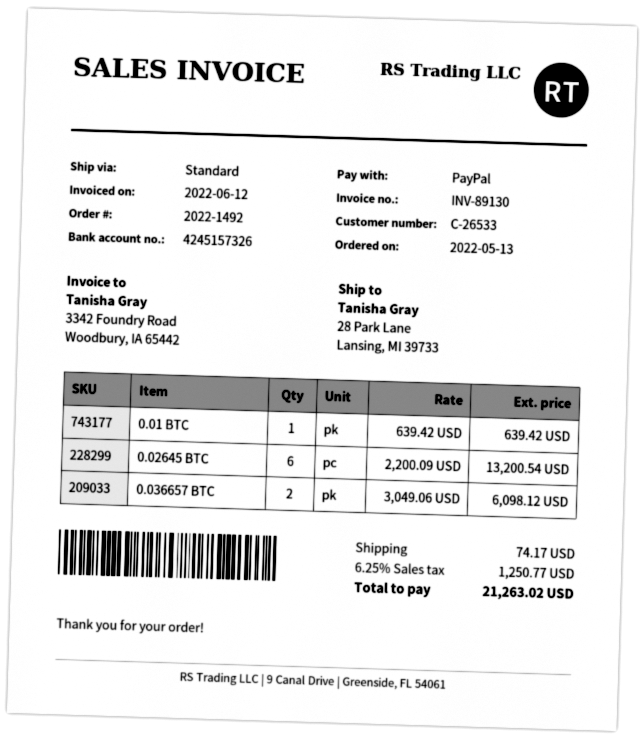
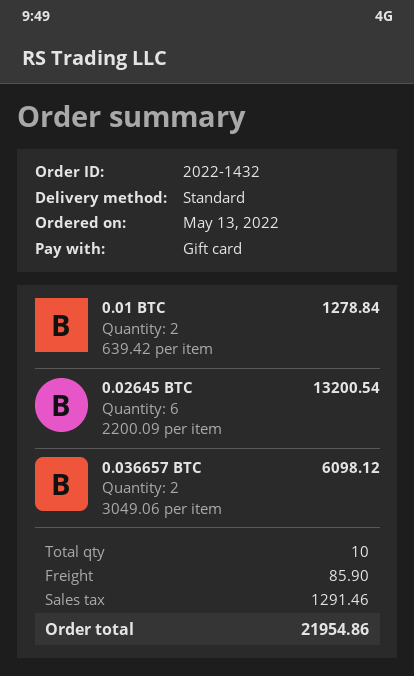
order number: 2022-1492 -> 2022-1432
payment method: PayPal -> gift card
0.01 BTC: 1 x 639.42 = 639.42 -> 2 x 639.42 = 1278.84
shipping: 74.17 -> 85.90
tax: 1250.77 -> 1291.46
total: 21263.02 -> 21954.86

